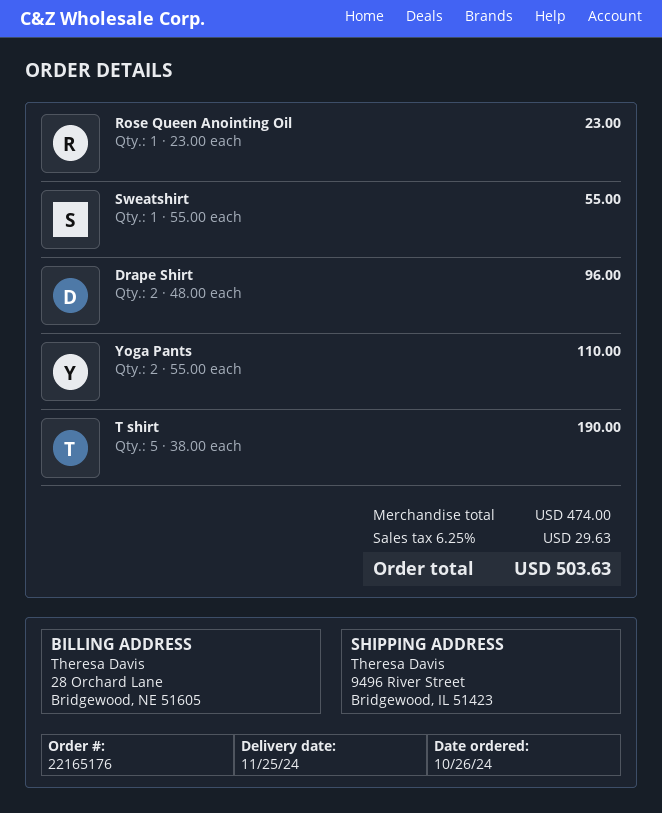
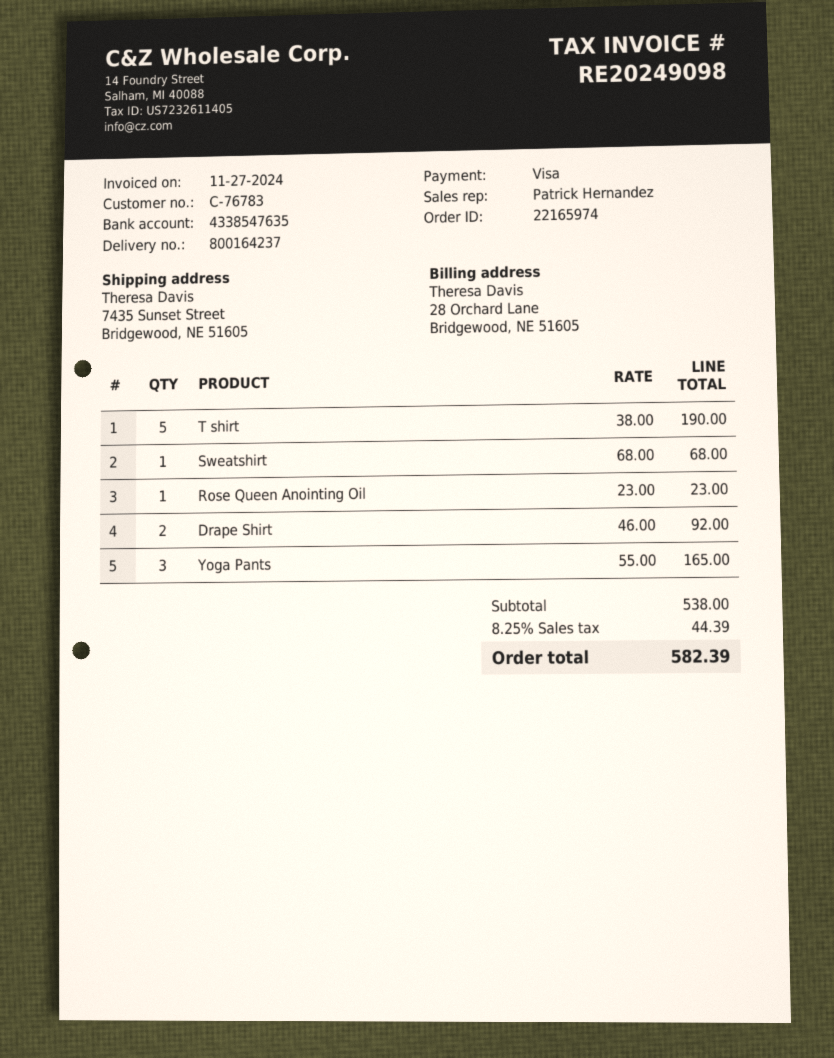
order number: 22165176 -> 22165974
ship to: 9496 River Street, Bridgewood, IL 51423 -> 7435 Sunset Street, Bridgewood, NE 51605
Sweatshirt: 1 x 55.00 = 55.00 -> 1 x 68.00 = 68.00
Drape Shirt: 2 x 48.00 = 96.00 -> 2 x 46.00 = 92.00
Yoga Pants: 2 x 55.00 = 110.00 -> 3 x 55.00 = 165.00
subtotal: 474.00 -> 538.00
tax: 6.25% = 29.63 -> 8.25% = 44.39
total: 503.63 -> 582.39

